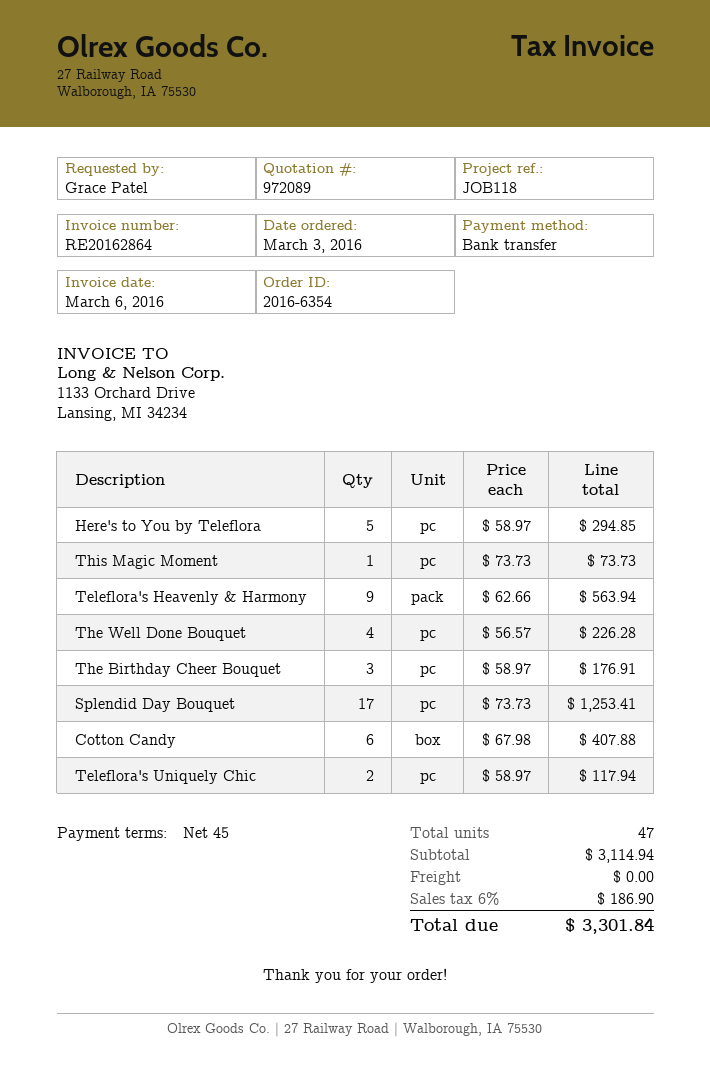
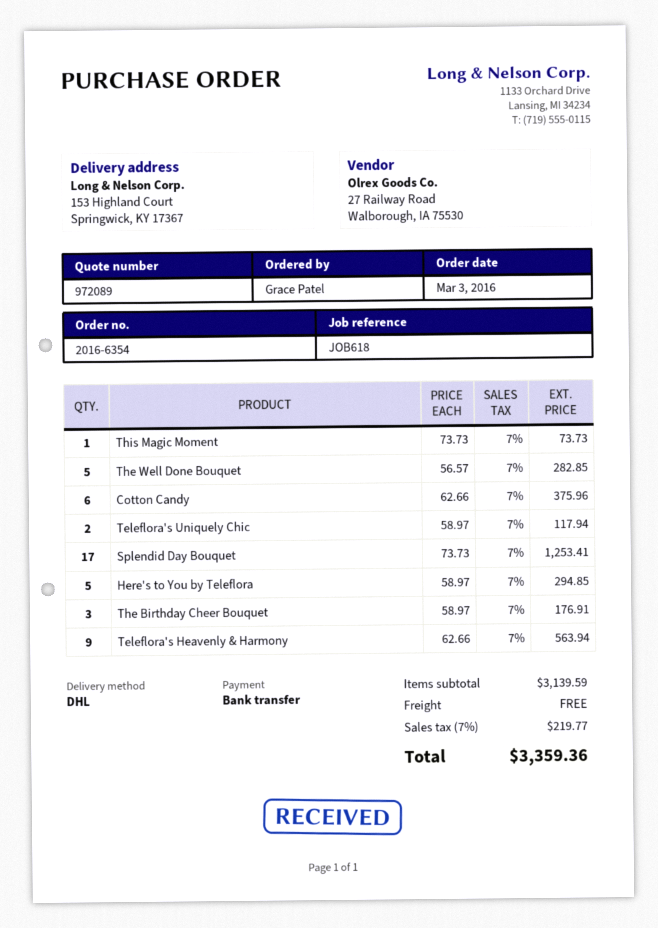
reference: JOB118 -> JOB618
The Well Done Bouquet: 4 x 56.57 = 226.28 -> 5 x 56.57 = 282.85
Cotton Candy: 6 x 67.98 = 407.88 -> 6 x 62.66 = 375.96
subtotal: 3114.94 -> 3139.59
tax: 6% = 186.90 -> 7% = 219.77
total: 3301.84 -> 3359.36

